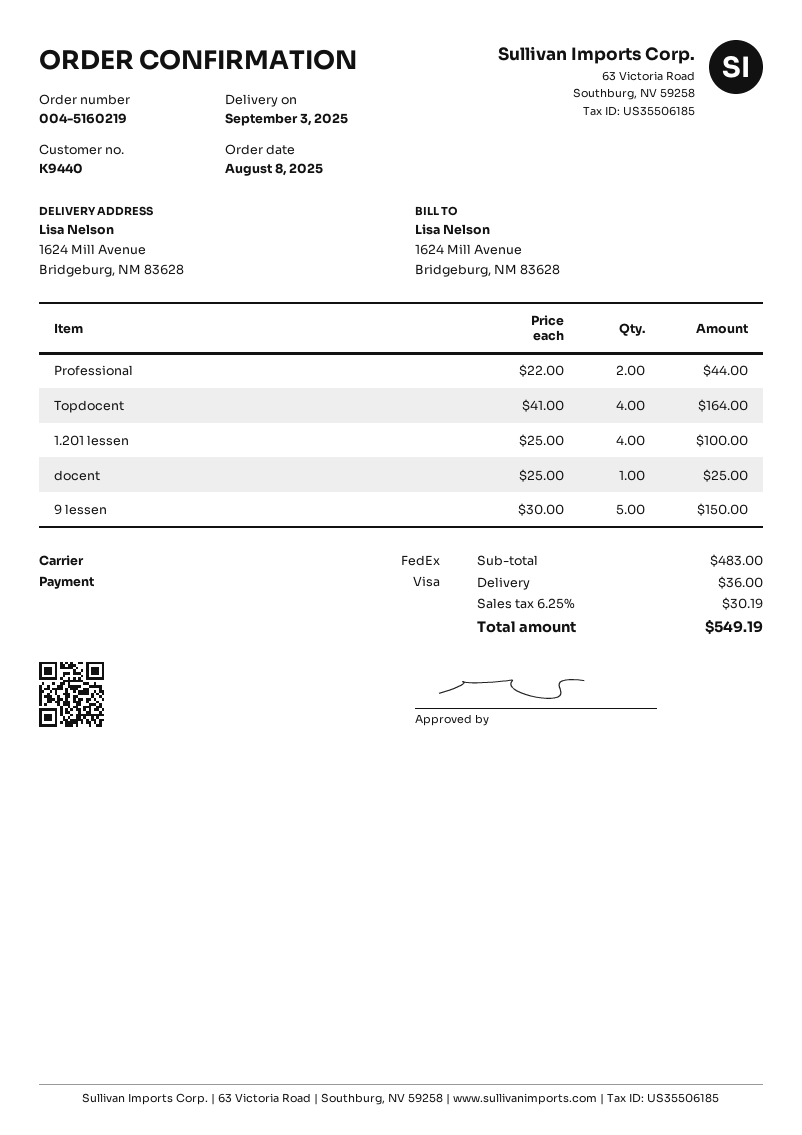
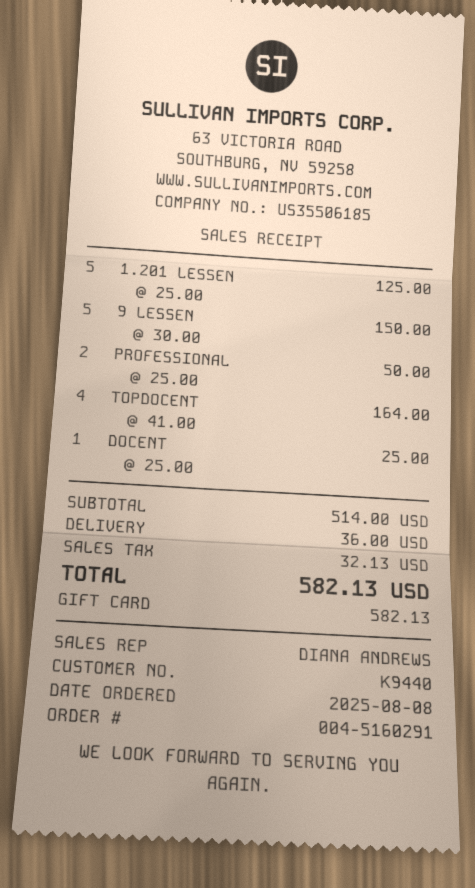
order number: 004-5160219 -> 004-5160291
payment method: Visa -> gift card
Professional: 2 x 22.00 = 44.00 -> 2 x 25.00 = 50.00
1.201 lessen: 4 x 25.00 = 100.00 -> 5 x 25.00 = 125.00
subtotal: 483.00 -> 514.00
tax: 30.19 -> 32.13
total: 549.19 -> 582.13

